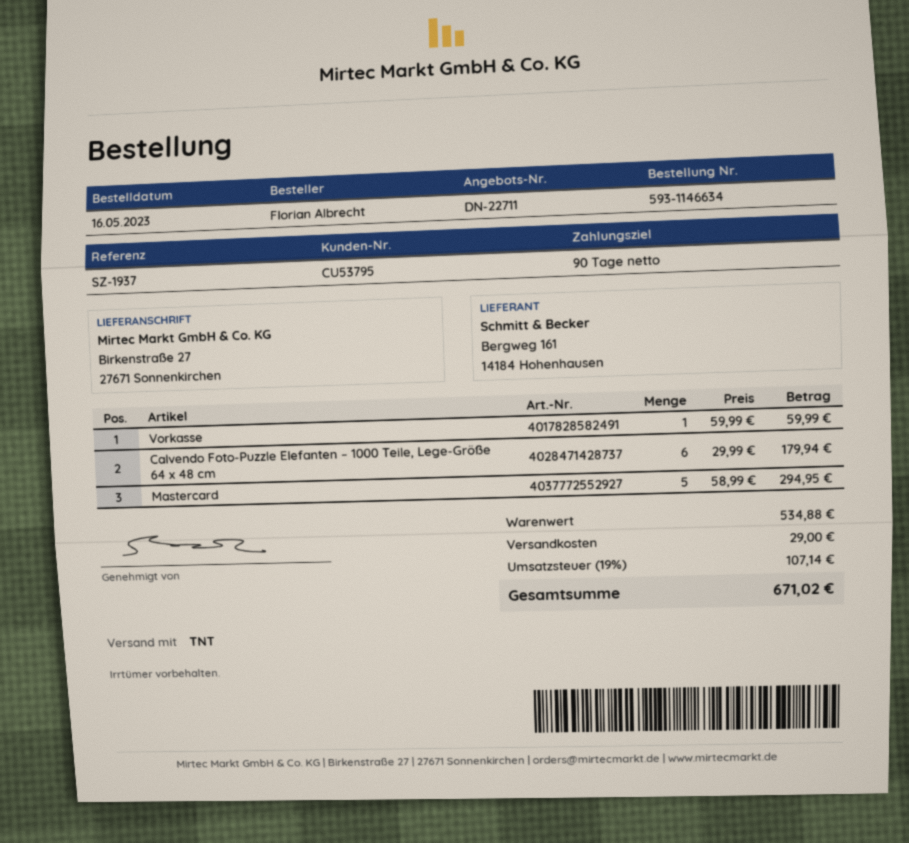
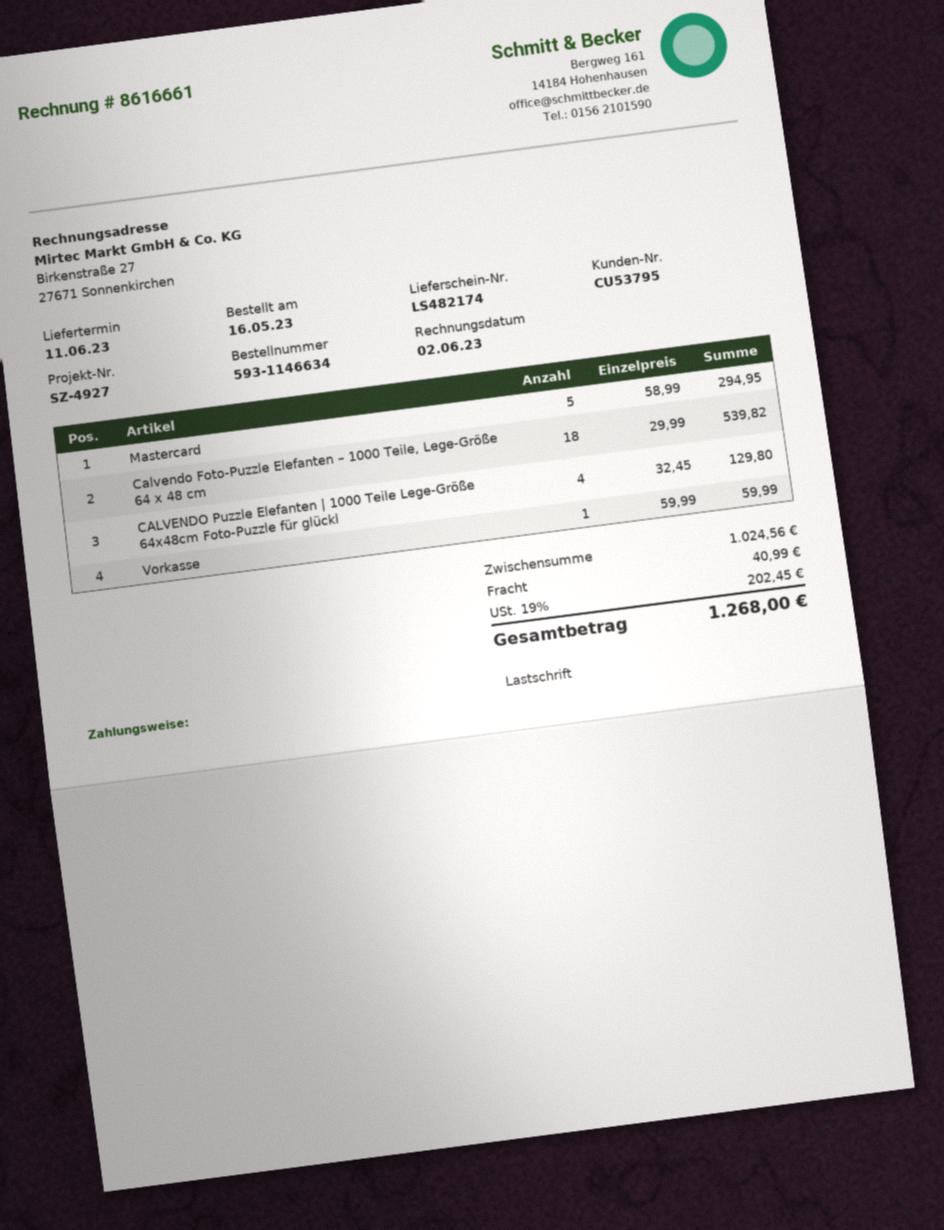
reference: SZ-1937 -> SZ-4927
Calvendo Foto-Puzzle Elefanten – 1000 Teile, Lege-Größe 64 x 48 cm: 6 x 29.99 = 179.94 -> 18 x 29.99 = 539.82
CALVENDO Puzzle Elefanten | 1000 Teile Lege-Größe 64x48cm Foto-Puzzle für glückl: none -> 4 x 32.45 = 129.80
subtotal: 534.88 -> 1024.56
shipping: 29.00 -> 40.99
tax: 19% = 107.14 -> 19% = 202.45
total: 671.02 -> 1268.00

